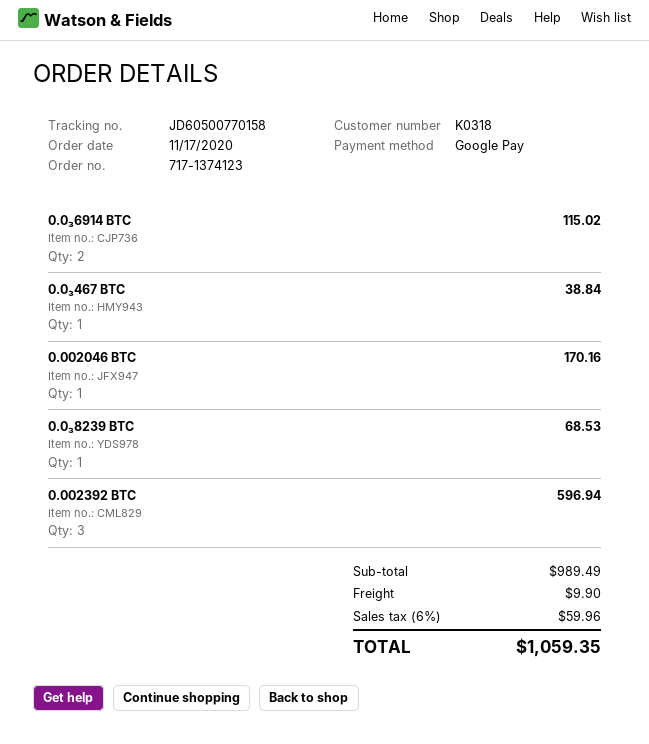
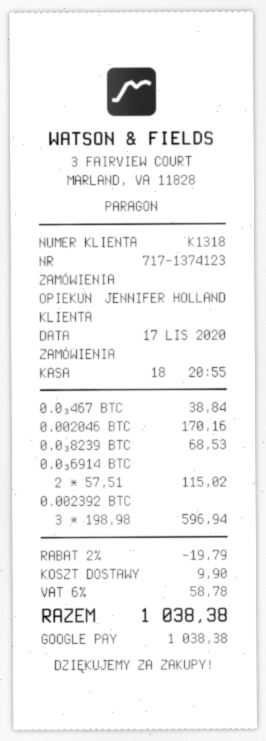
customer number: K0318 -> K1318
discount: none -> 2% = 19.79
tax: 6% = 59.96 -> 6% = 58.78
total: 1059.35 -> 1038.38

